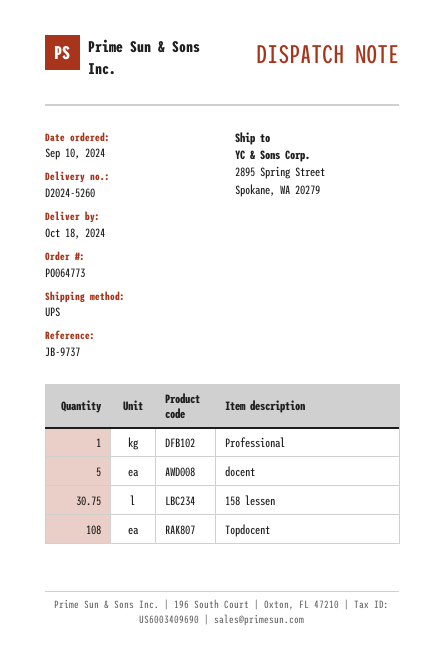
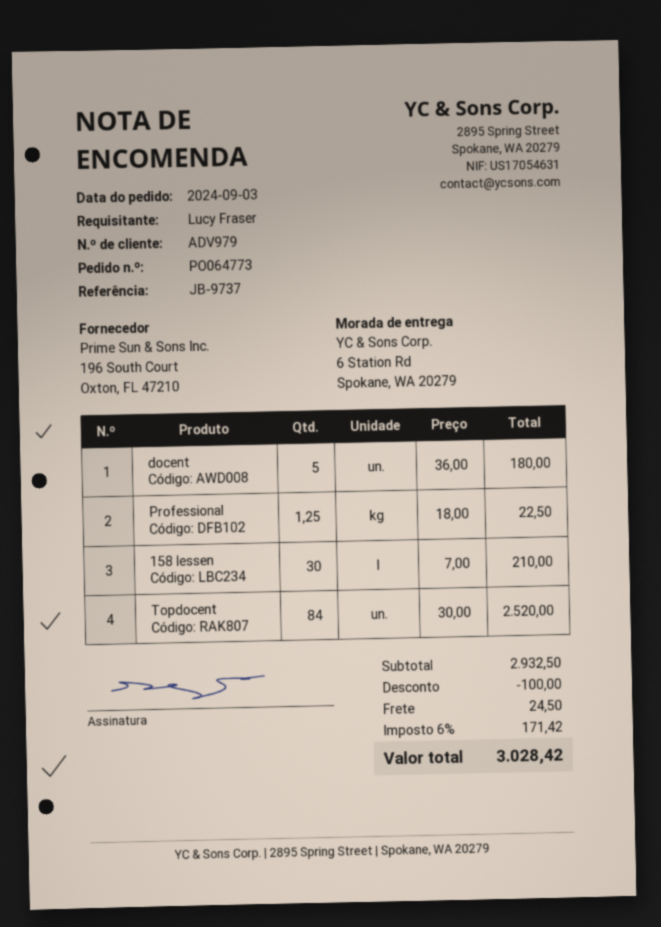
order date: 2024-09-10 -> 2024-09-03
ship to: 2895 Spring Street, Spokane, WA 20279 -> 6 Station Rd, Spokane, WA 20279
Professional: 1 -> 1.25
158 lessen: 30.75 -> 30
Topdocent: 108 -> 84

